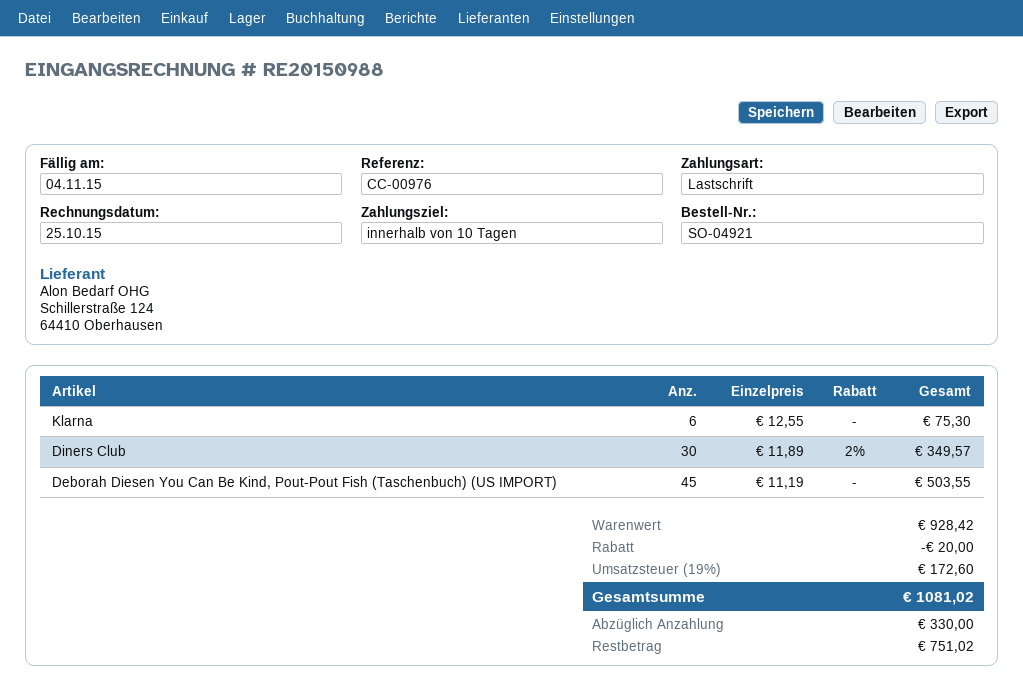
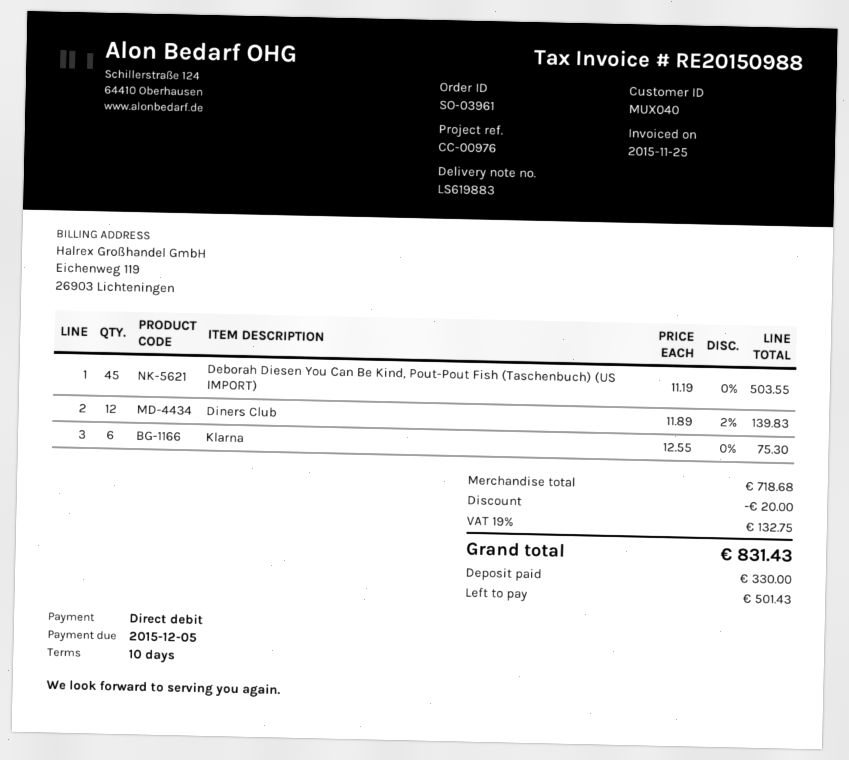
order number: SO-04921 -> SO-03961
invoice date: 2015-10-25 -> 2015-11-25
due date: 2015-11-04 -> 2015-12-05
Diners Club: 30 x 11.89 - 2% = 349.57 -> 12 x 11.89 - 2% = 139.83
subtotal: 928.42 -> 718.68
tax: 19% = 172.60 -> 19% = 132.75
total: 1081.02 -> 831.43
balance: 751.02 -> 501.43

